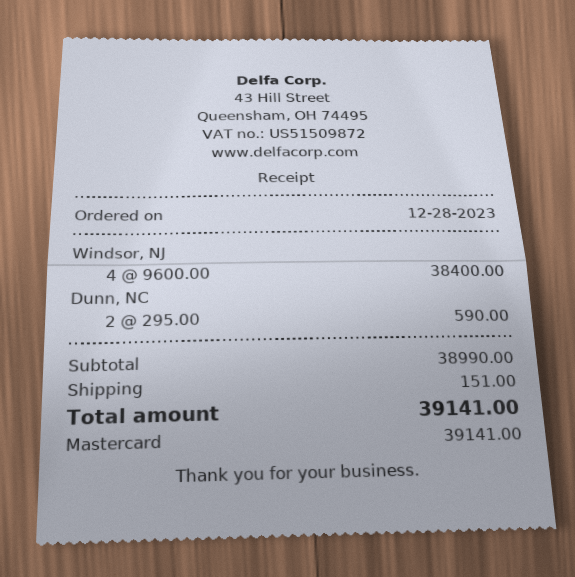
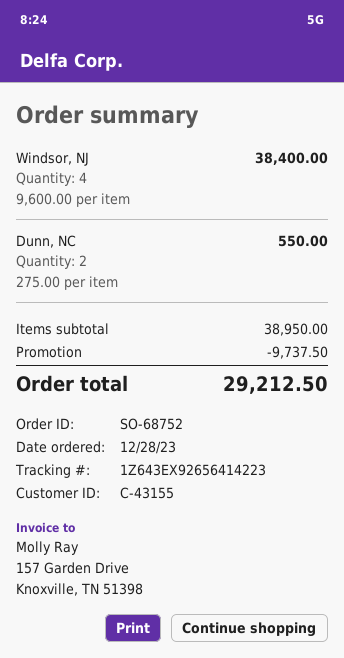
Dunn, NC: 2 x 295.00 = 590.00 -> 2 x 275.00 = 550.00
subtotal: 38990.00 -> 38950.00
discount: none -> 9737.50
shipping: 151.00 -> none
total: 39141.00 -> 29212.50

